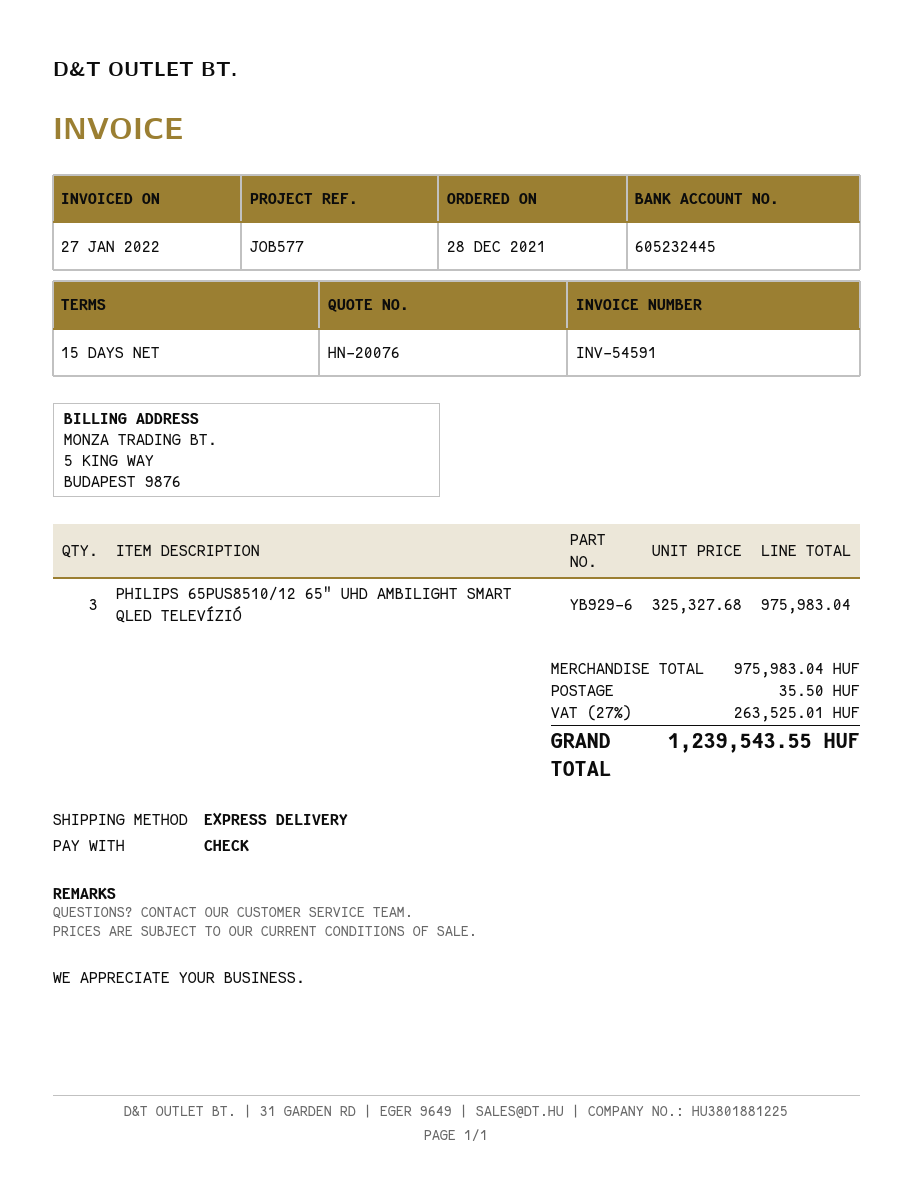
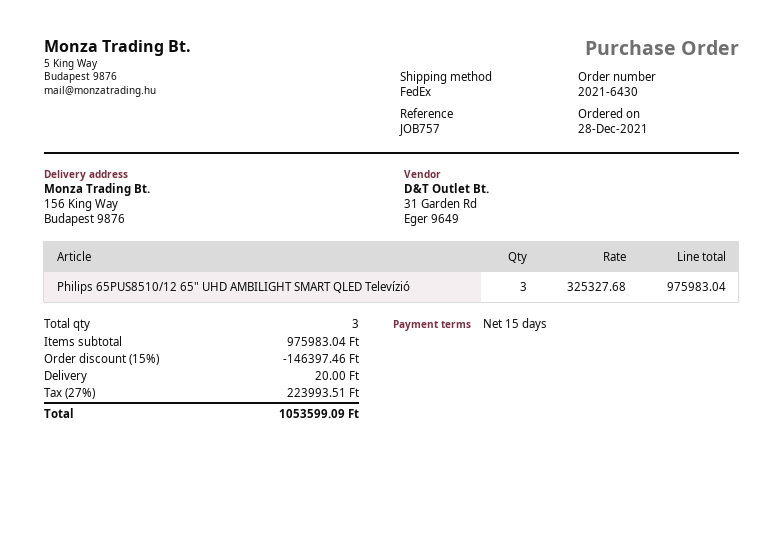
reference: JOB577 -> JOB757
shipping method: express -> FedEx
discount: none -> 15% = 146397.46
shipping: 35.50 -> 20.00
tax: 27% = 263525.01 -> 27% = 223993.51
total: 1239543.55 -> 1053599.09

